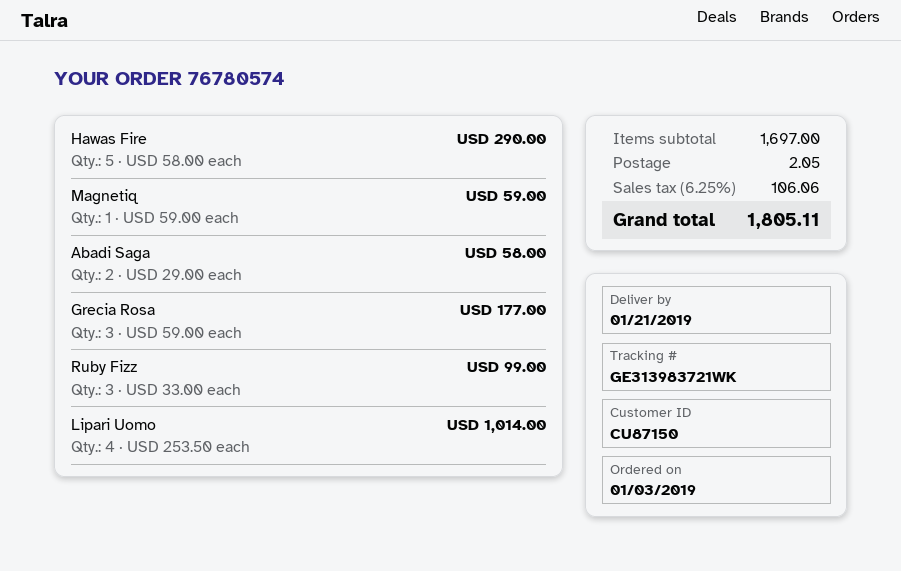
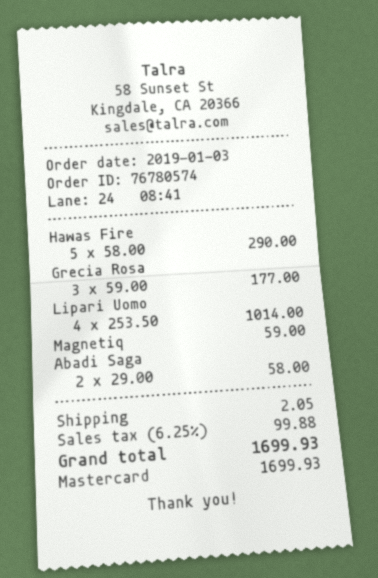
Ruby Fizz: 3 x 33.00 = 99.00 -> none
tax: 6.25% = 106.06 -> 6.25% = 99.88
total: 1805.11 -> 1699.93

